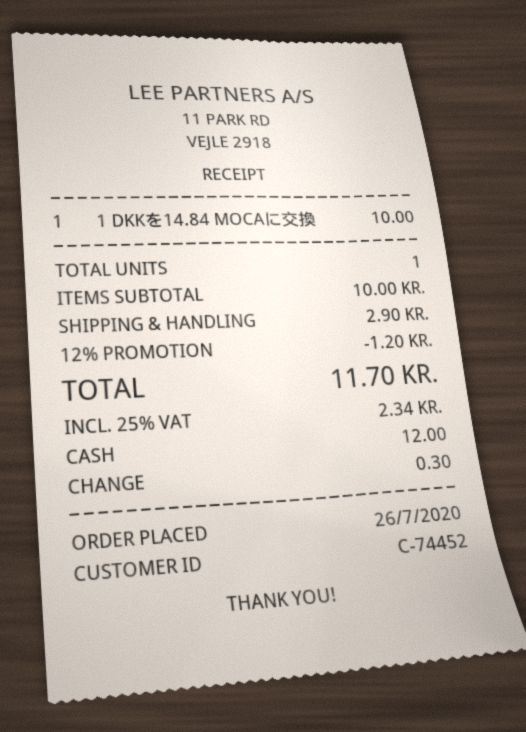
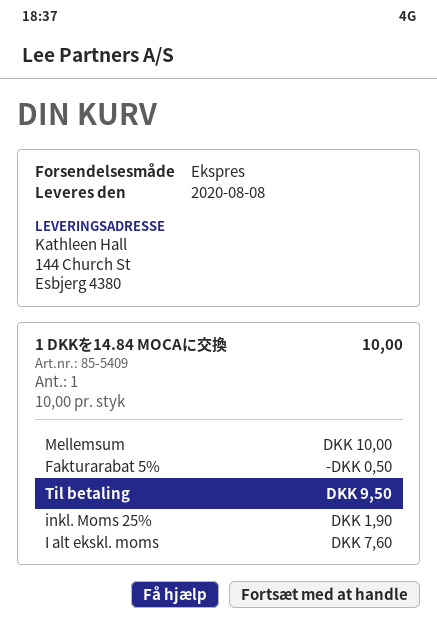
discount: 12% = 1.20 -> 5% = 0.50
shipping: 2.90 -> none
tax: 25% = 2.34 -> 25% = 1.90
total: 11.70 -> 9.50

